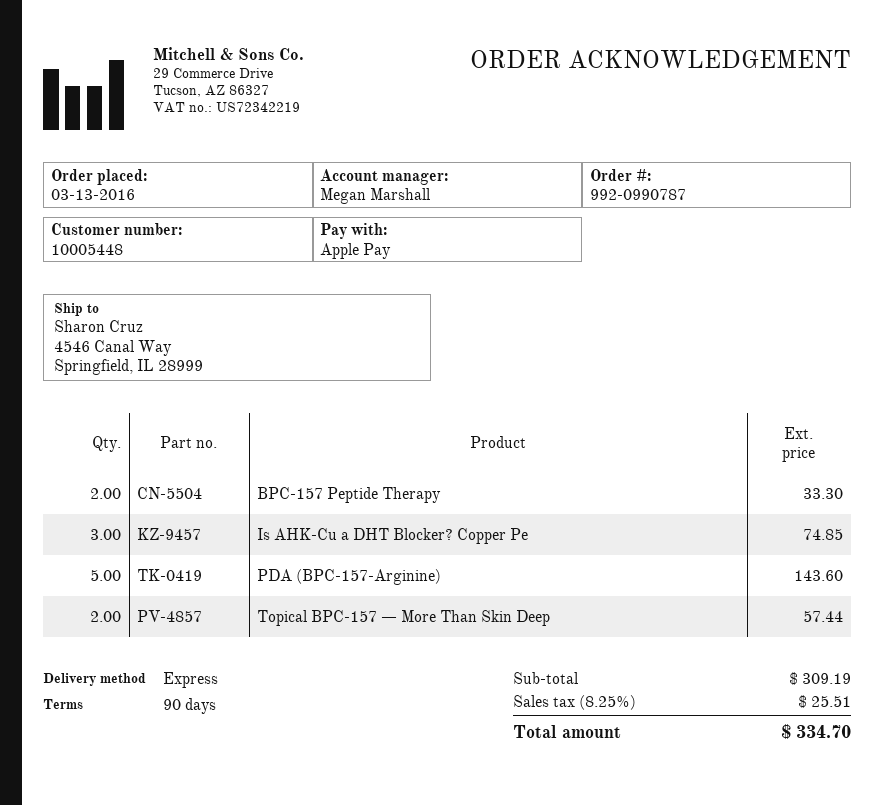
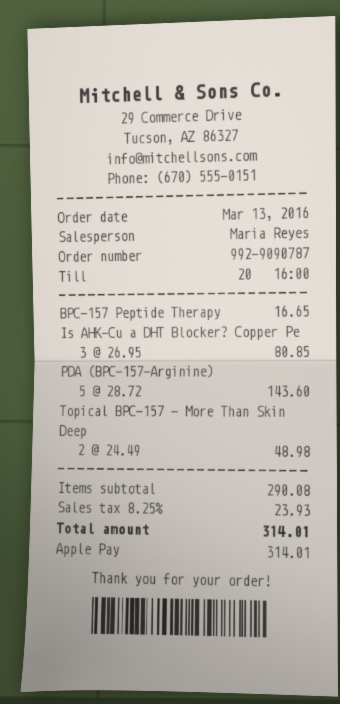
order number: 992-0990787 -> 992-9090787
sales rep: Megan Marshall -> Maria Reyes
BPC-157 Peptide Therapy: 2 for 33.30 -> 1 for 16.65
Is AHK-Cu a DHT Blocker? Copper Pe: 3 for 74.85 -> 3 for 80.85
Topical BPC-157 — More Than Skin Deep: 2 for 57.44 -> 2 for 48.98
subtotal: 309.19 -> 290.08
tax: 8.25% = 25.51 -> 8.25% = 23.93
total: 334.70 -> 314.01

